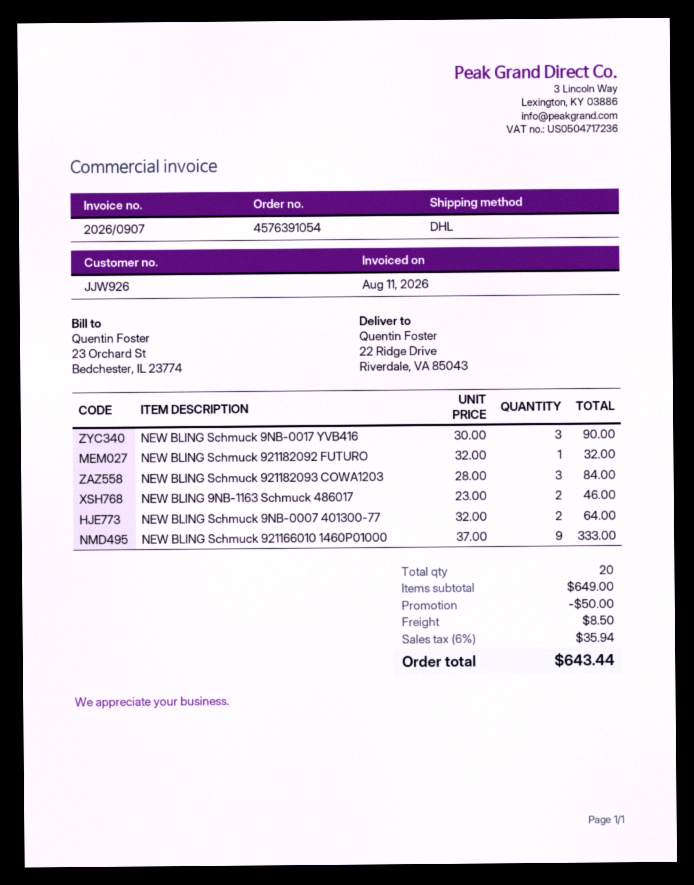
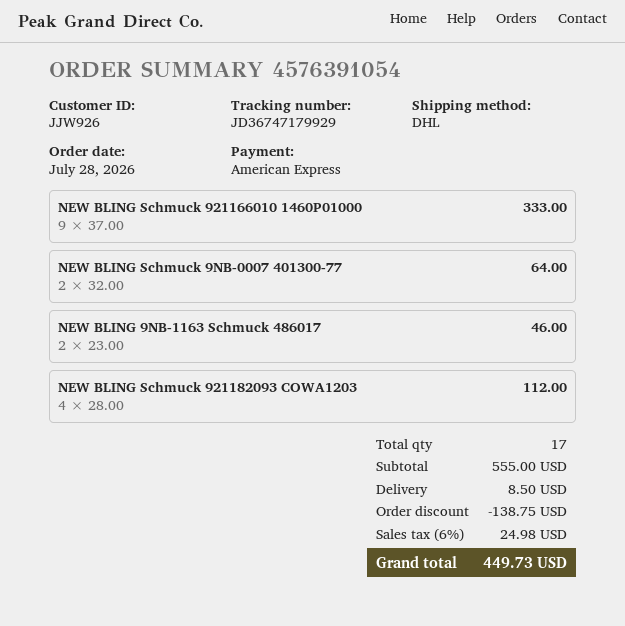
NEW BLING Schmuck 9NB-0017 YVB416: 3 x 30.00 = 90.00 -> none
NEW BLING Schmuck 921182092 FUTURO: 1 x 32.00 = 32.00 -> none
NEW BLING Schmuck 921182093 COWA1203: 3 x 28.00 = 84.00 -> 4 x 28.00 = 112.00
total quantity: 20 -> 17
subtotal: 649.00 -> 555.00
discount: 50.00 -> 138.75
tax: 6% = 35.94 -> 6% = 24.98
total: 643.44 -> 449.73

